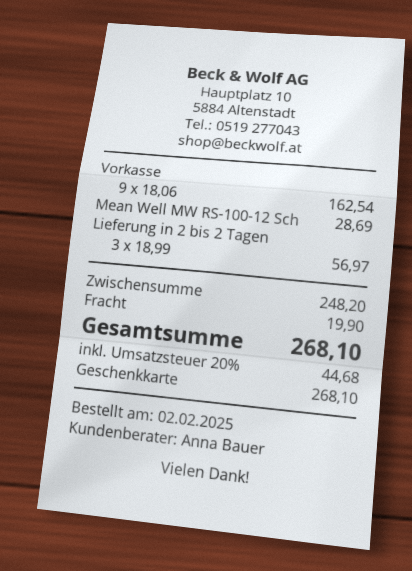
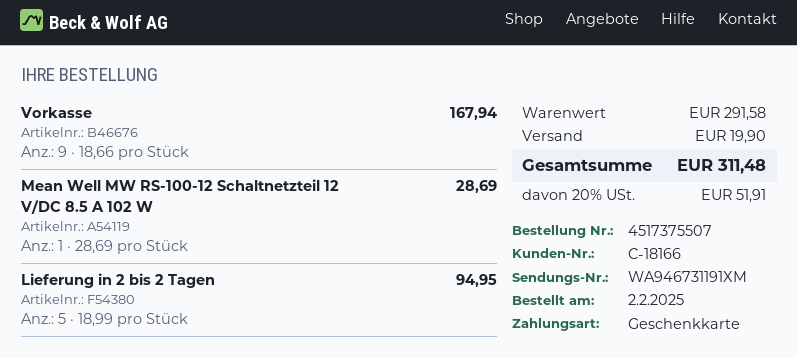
Vorkasse: 9 x 18.06 = 162.54 -> 9 x 18.66 = 167.94
Lieferung in 2 bis 2 Tagen: 3 x 18.99 = 56.97 -> 5 x 18.99 = 94.95
subtotal: 248.20 -> 291.58
tax: 20% = 44.68 -> 20% = 51.91
total: 268.10 -> 311.48

